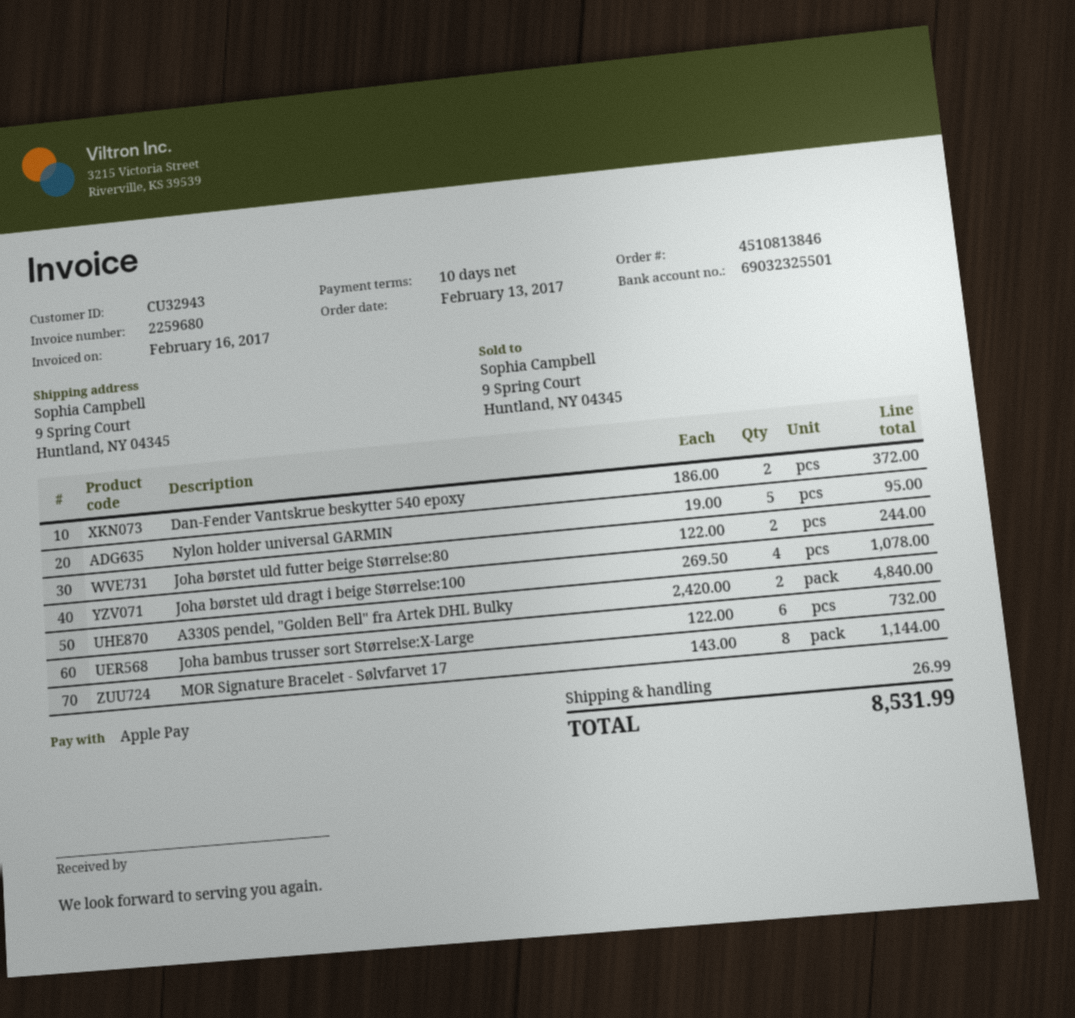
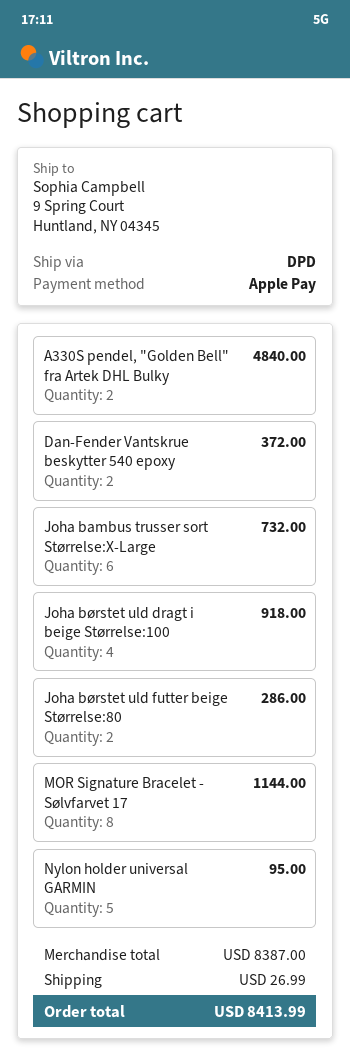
Joha børstet uld futter beige Størrelse:80: 2 for 244.00 -> 2 for 286.00
Joha børstet uld dragt i beige Størrelse:100: 4 for 1078.00 -> 4 for 918.00
total: 8531.99 -> 8413.99

